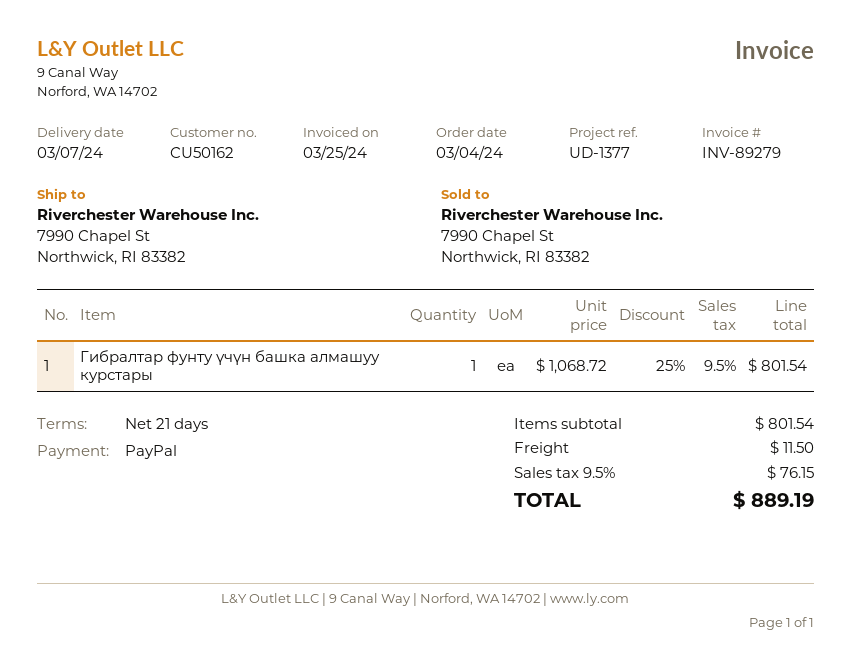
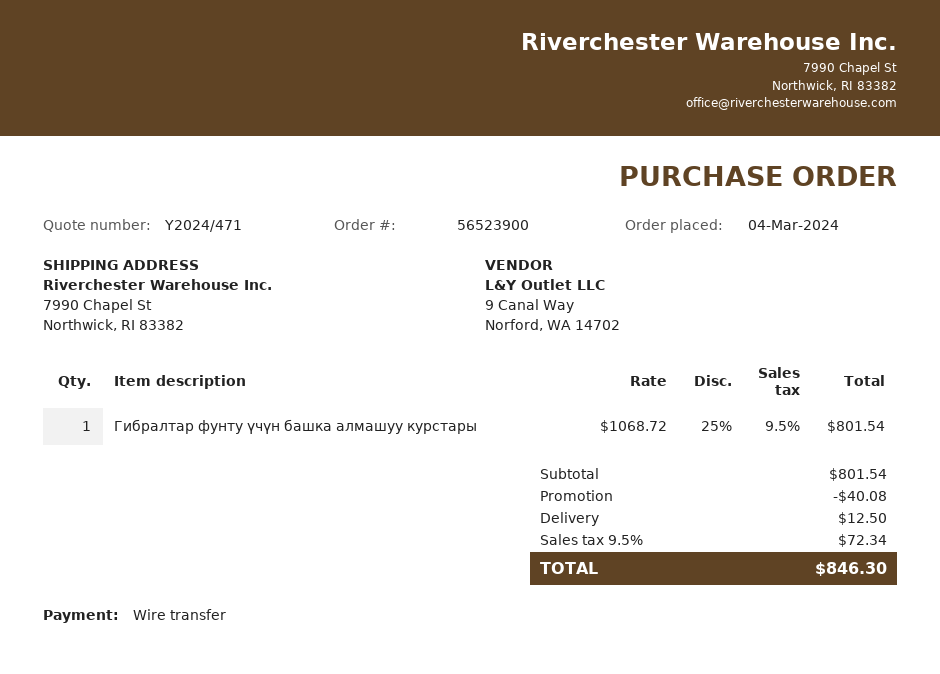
payment method: PayPal -> bank transfer
discount: none -> 40.08
shipping: 11.50 -> 12.50
tax: 9.5% = 76.15 -> 9.5% = 72.34
total: 889.19 -> 846.30

